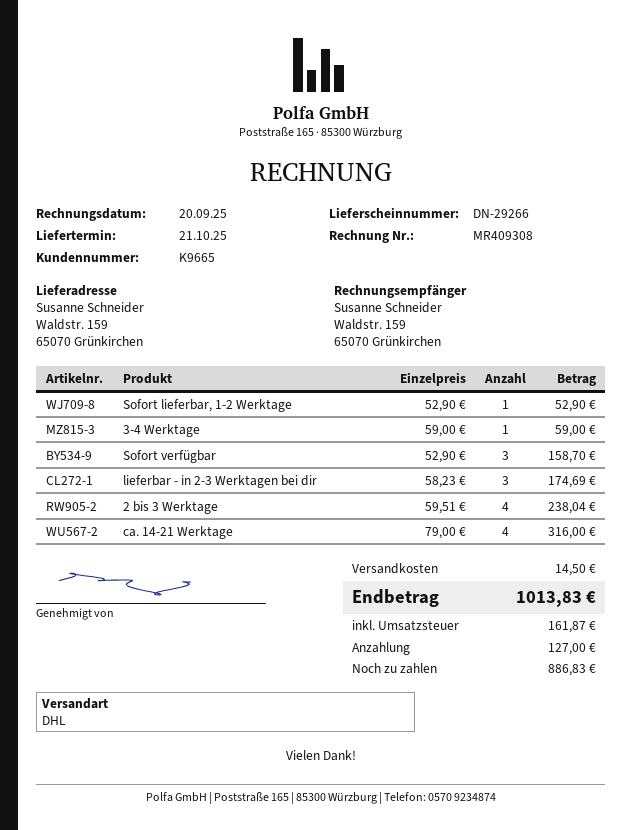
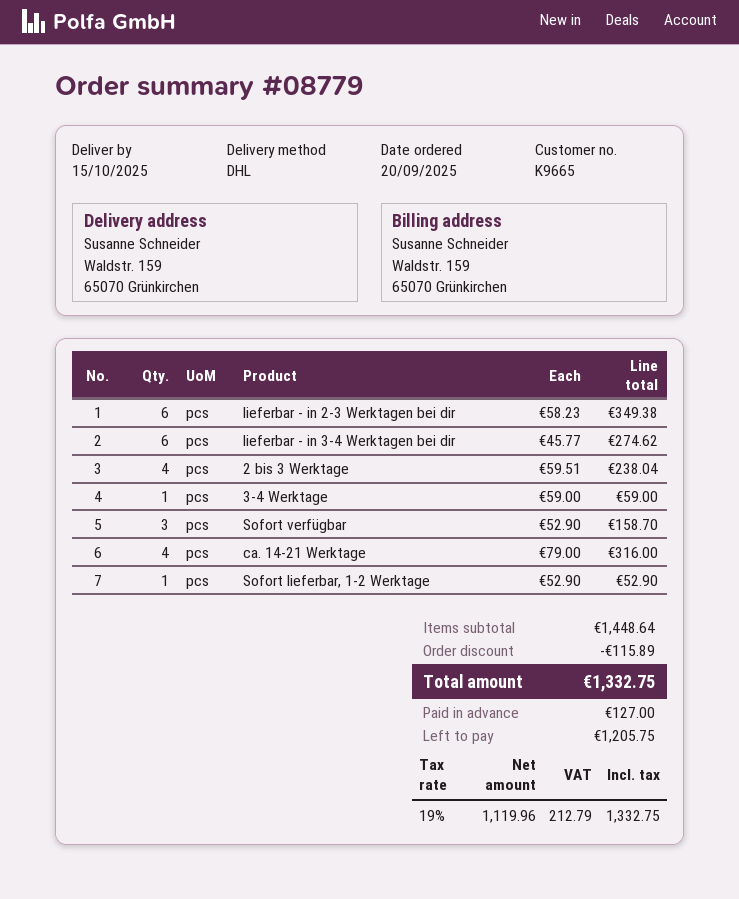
delivery date: 2025-10-21 -> 2025-10-15
lieferbar - in 2-3 Werktagen bei dir: 3 x 58.23 = 174.69 -> 6 x 58.23 = 349.38
lieferbar - in 3-4 Werktagen bei dir: none -> 6 x 45.77 = 274.62
discount: none -> 115.89
shipping: 14.50 -> none
tax: 161.87 -> 212.79
total: 1013.83 -> 1332.75
balance: 886.83 -> 1205.75

